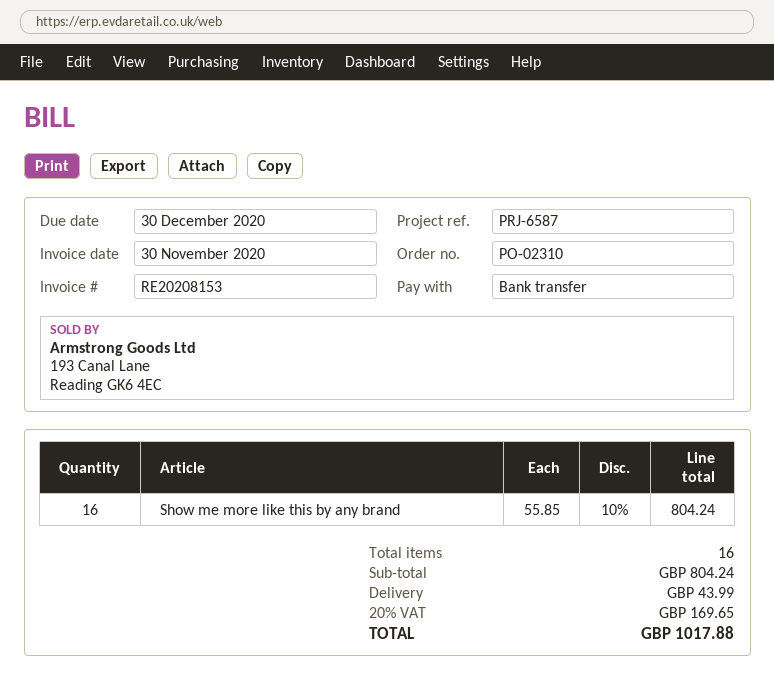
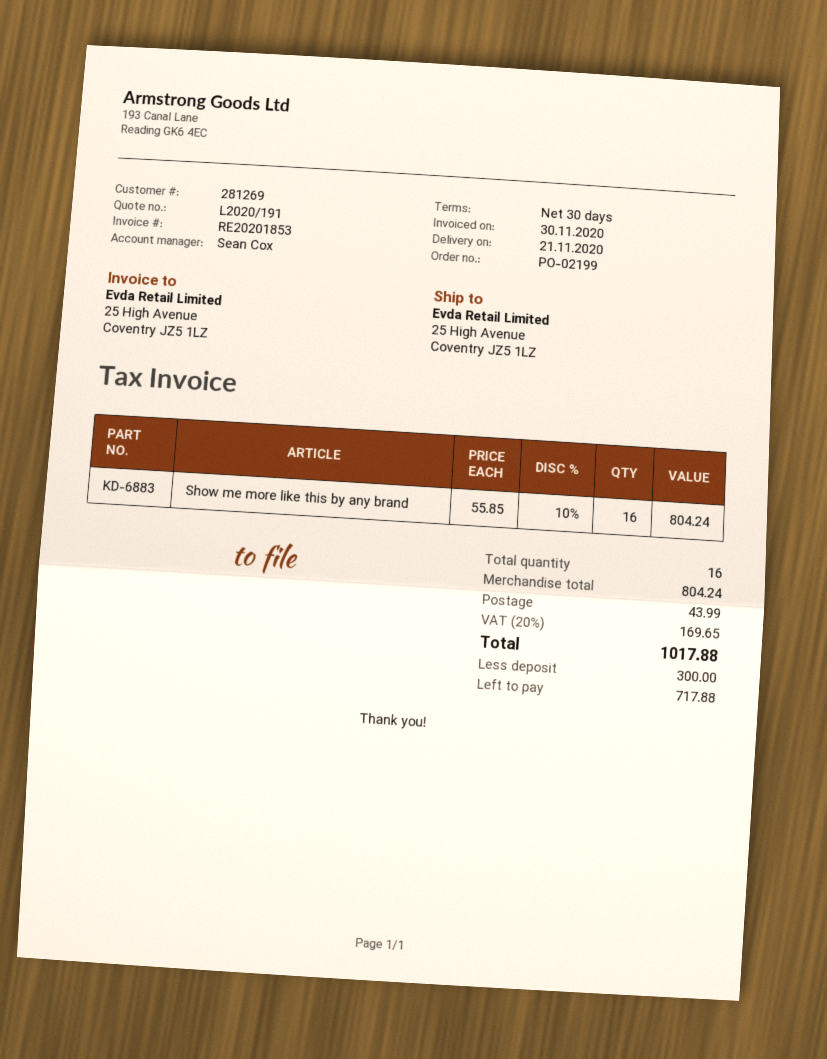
order number: PO-02310 -> PO-02199
invoice number: RE20208153 -> RE20201853

